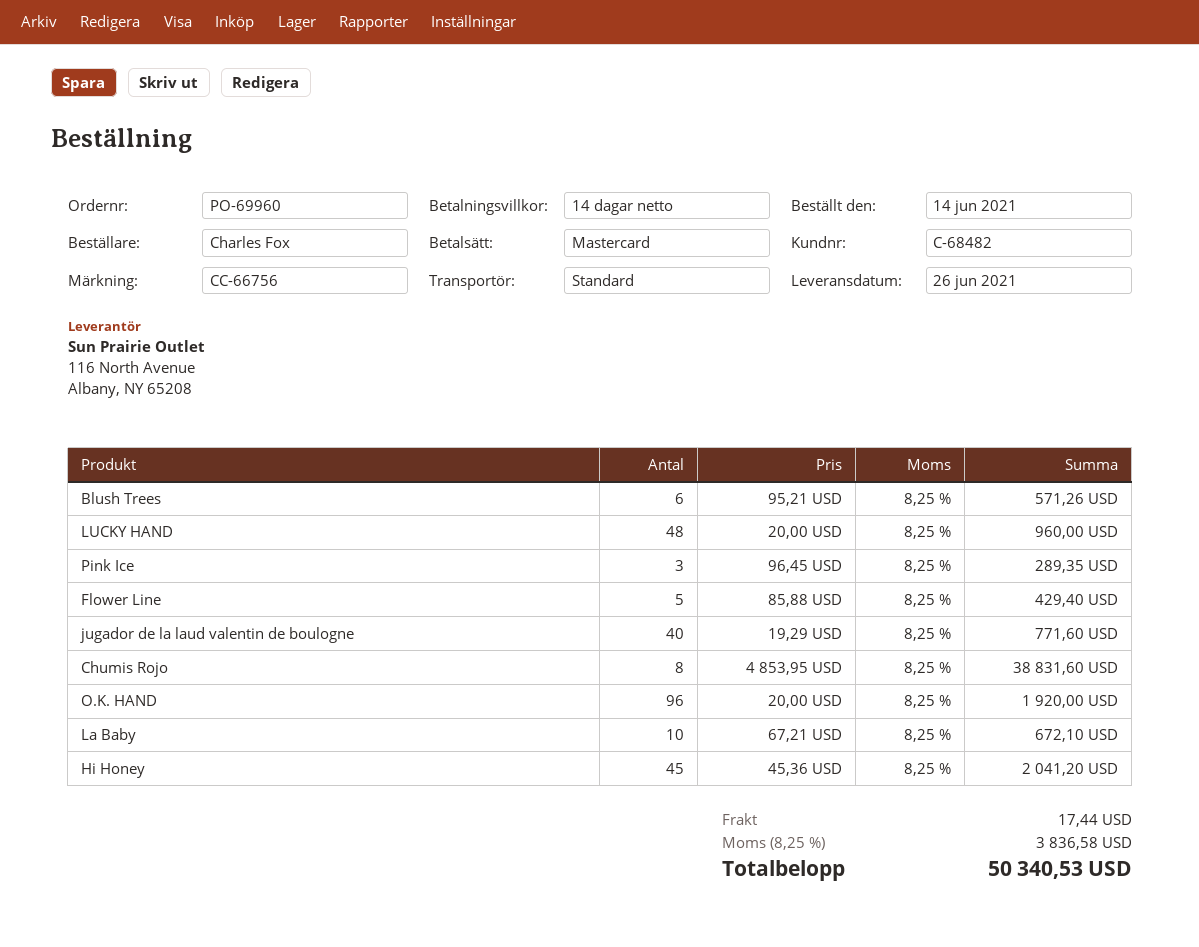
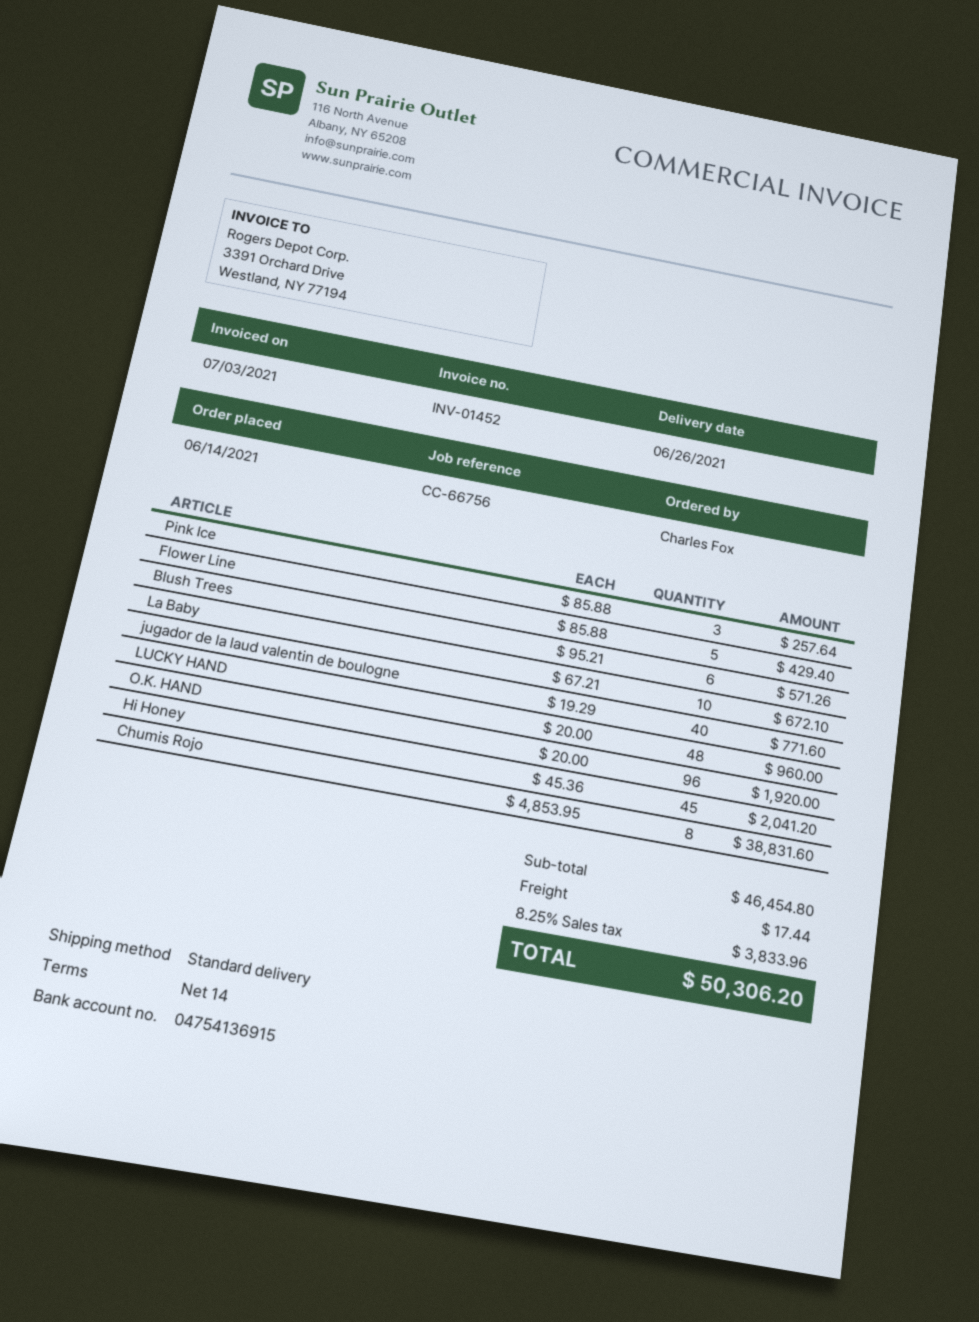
Pink Ice: 3 x 96.45 = 289.35 -> 3 x 85.88 = 257.64
tax: 8.25% = 3836.58 -> 8.25% = 3833.96
total: 50340.53 -> 50306.20

